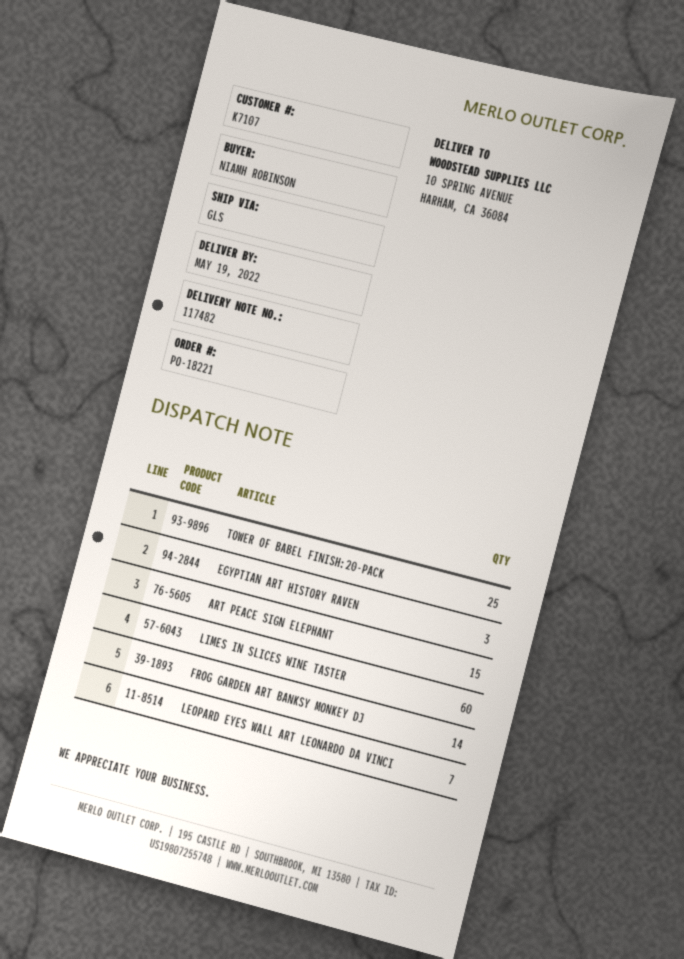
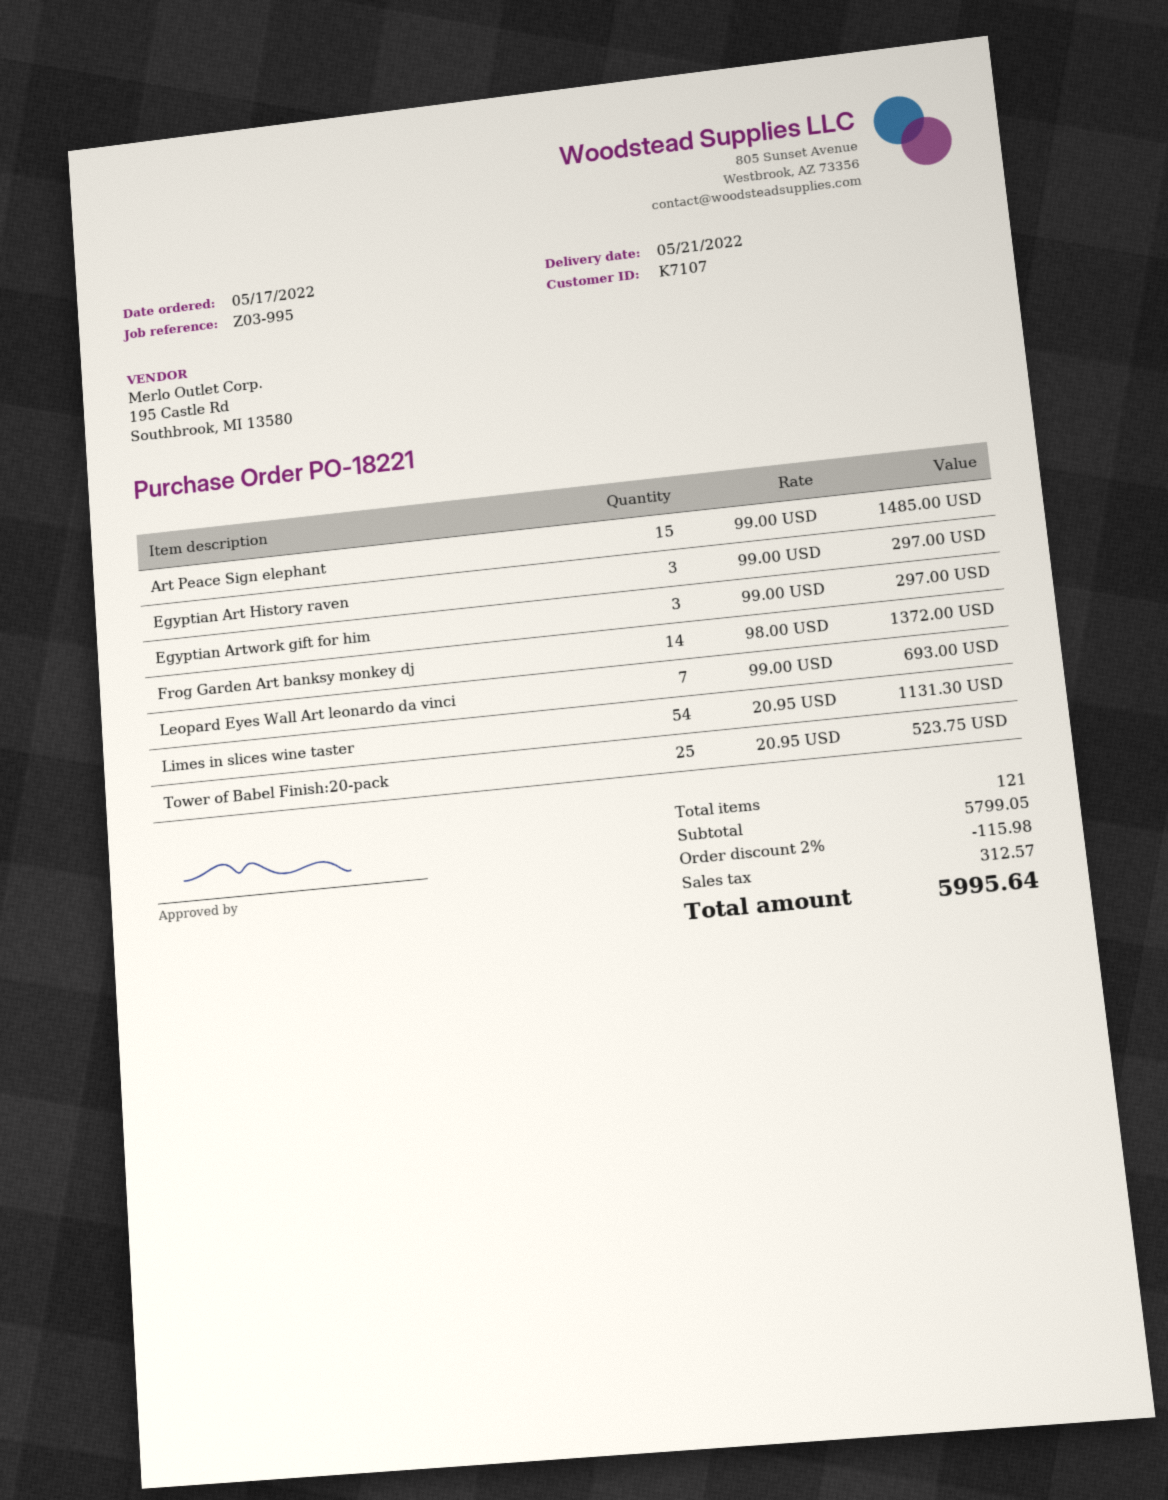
delivery date: 2022-05-19 -> 2022-05-21
LIMES IN SLICES WINE TASTER: 60 -> 54
Egyptian Artwork gift for him: none -> 3

